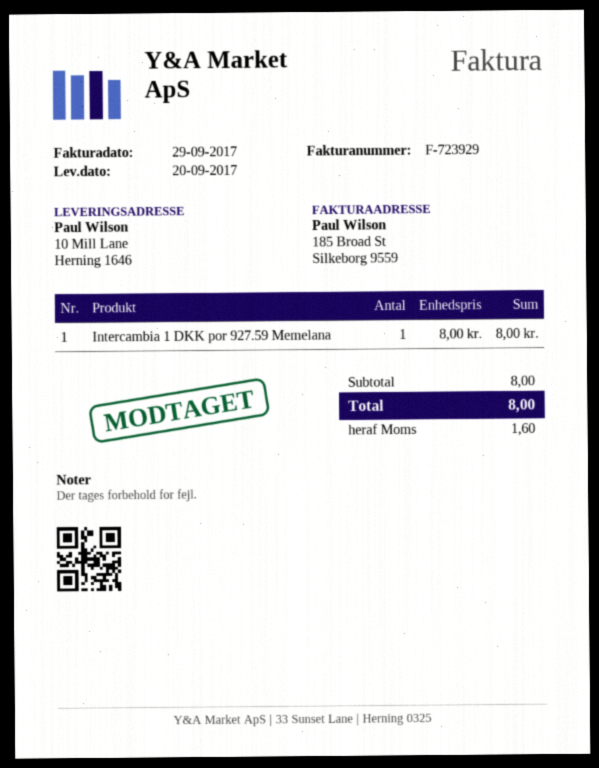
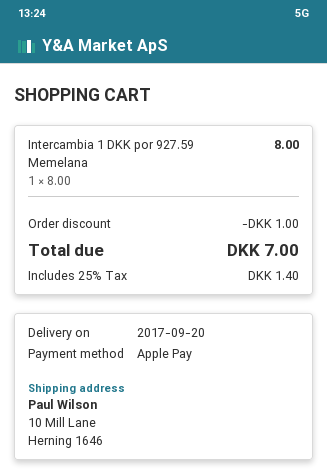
discount: none -> 1.00
tax: 1.60 -> 1.40
total: 8.00 -> 7.00

